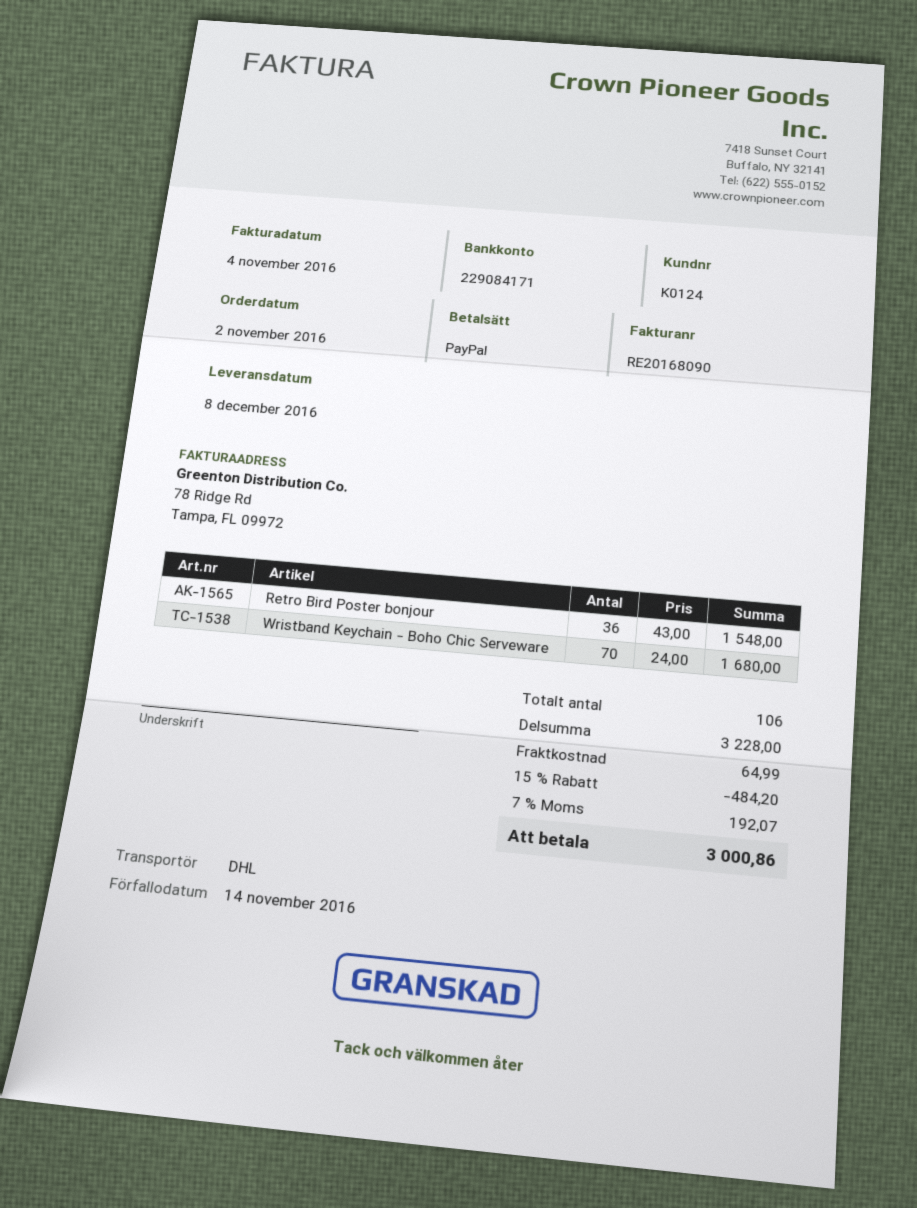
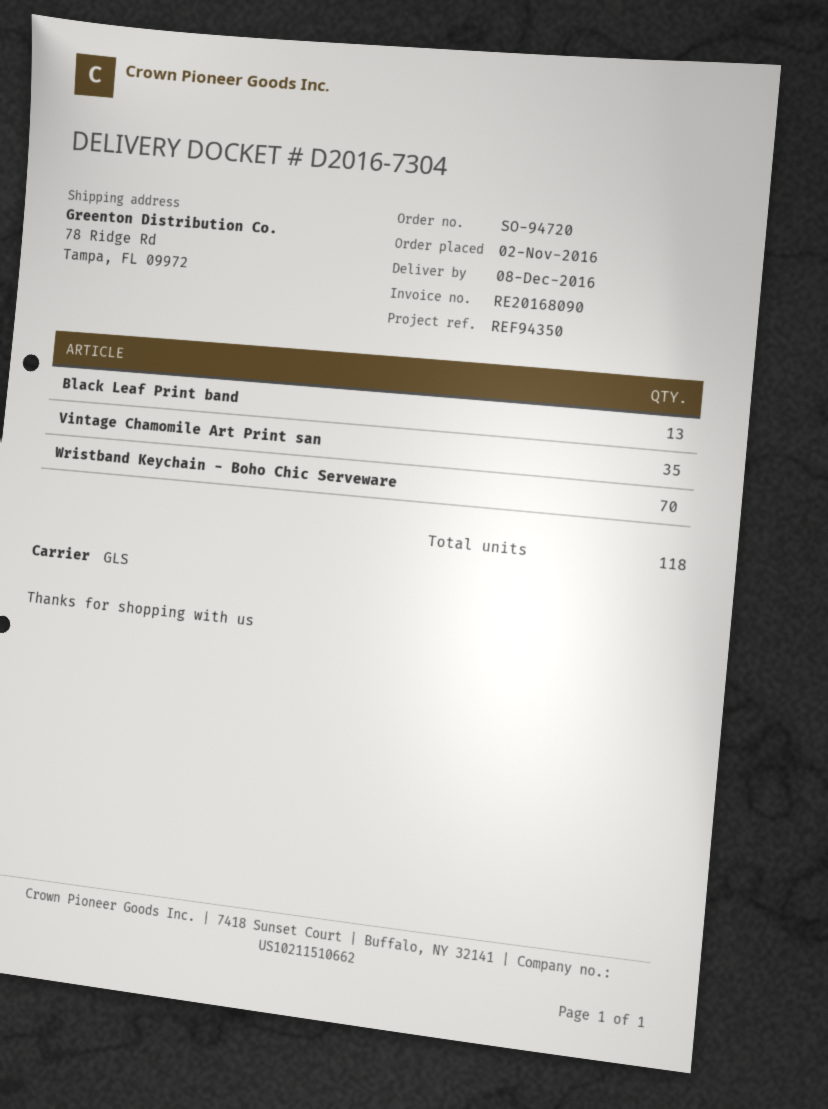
shipping method: DHL -> GLS
Retro Bird Poster bonjour: 36 -> none
Black Leaf Print band: none -> 13
Vintage Chamomile Art Print san: none -> 35
total quantity: 106 -> 118

